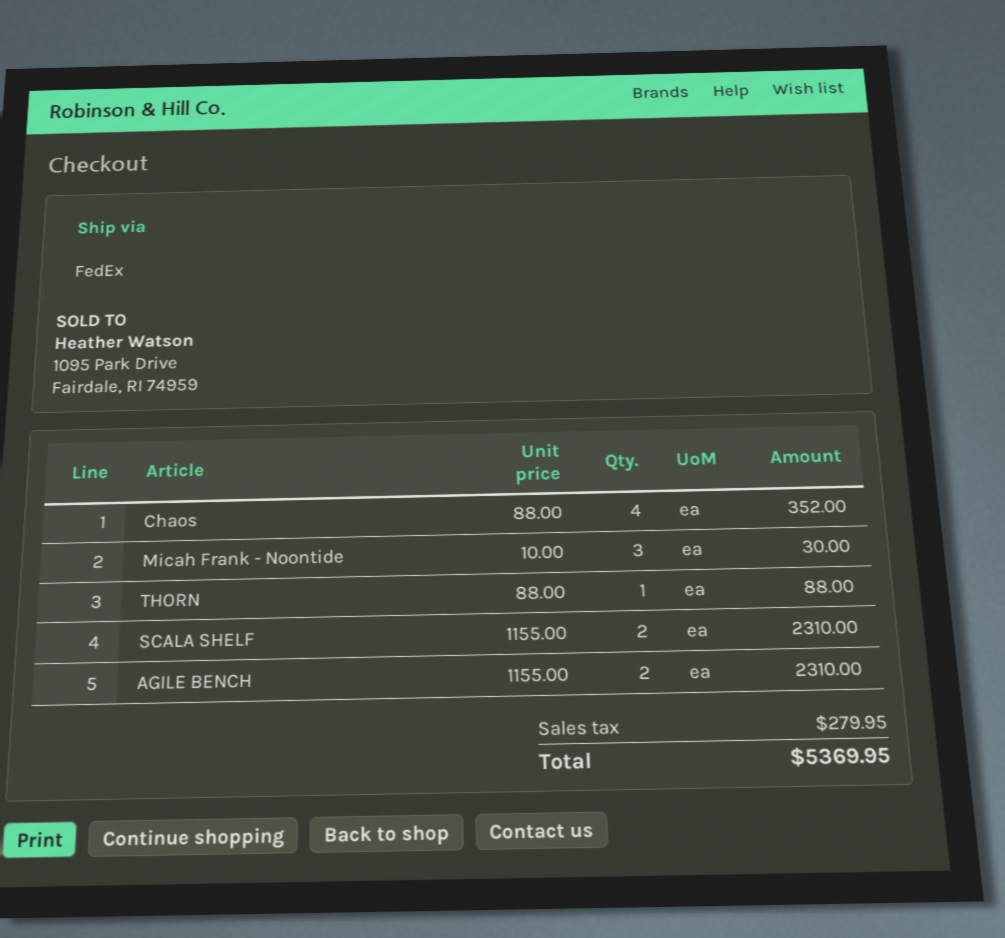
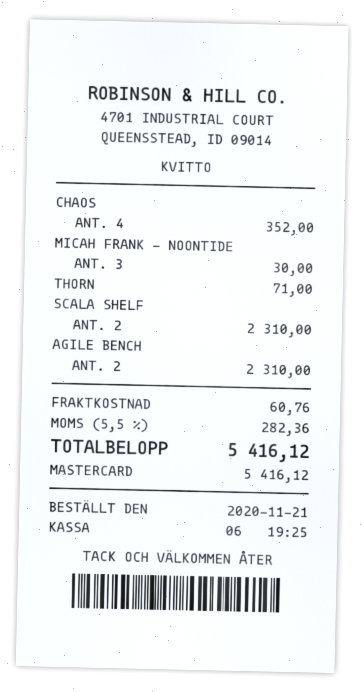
THORN: 1 for 88.00 -> 1 for 71.00
shipping: none -> 60.76
tax: 279.95 -> 282.36
total: 5369.95 -> 5416.12

